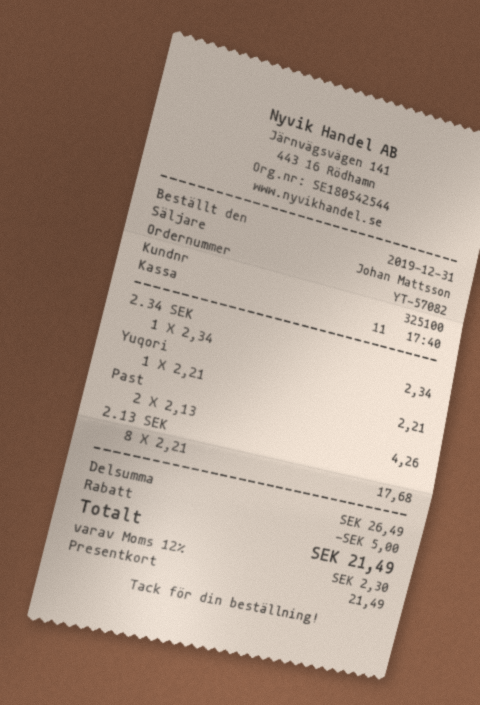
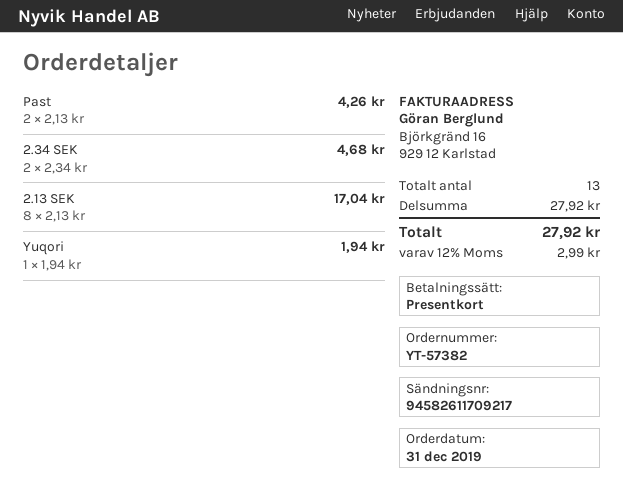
order number: YT-57082 -> YT-57382
2.34 SEK: 1 x 2.34 = 2.34 -> 2 x 2.34 = 4.68
Yuqori: 1 x 2.21 = 2.21 -> 1 x 1.94 = 1.94
2.13 SEK: 8 x 2.21 = 17.68 -> 8 x 2.13 = 17.04
subtotal: 26.49 -> 27.92
discount: 5.00 -> none
tax: 12% = 2.30 -> 12% = 2.99
total: 21.49 -> 27.92

